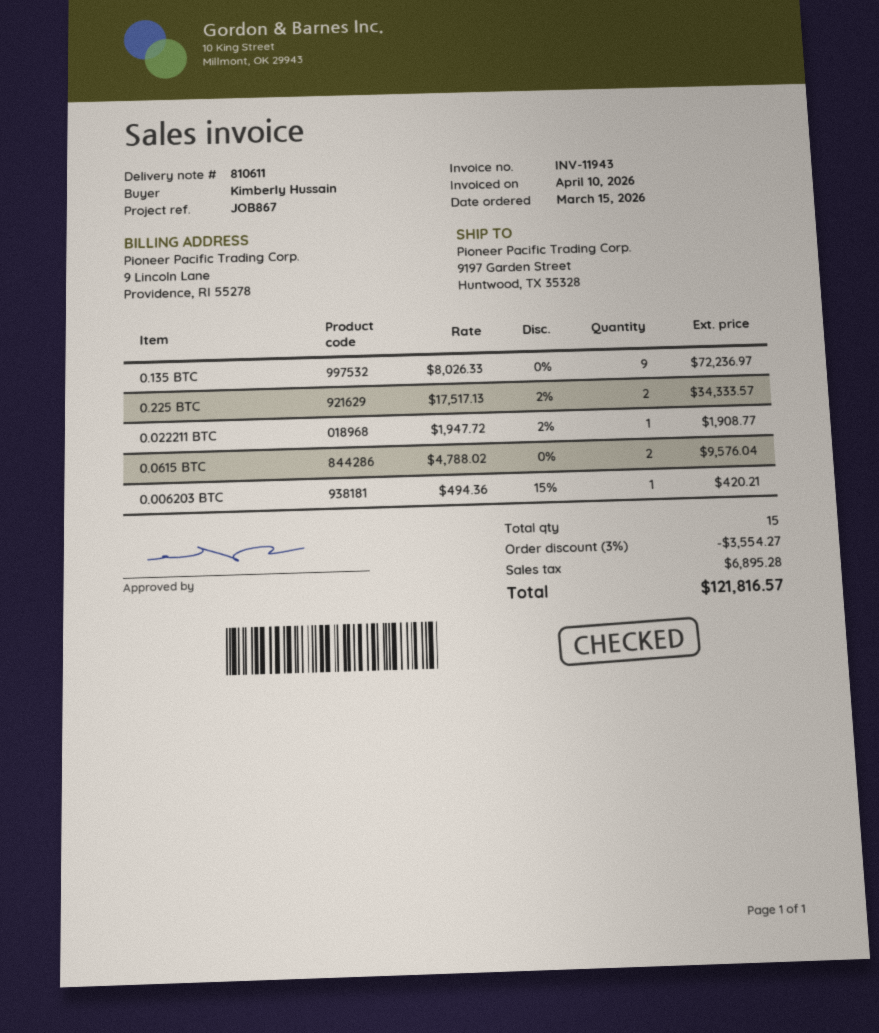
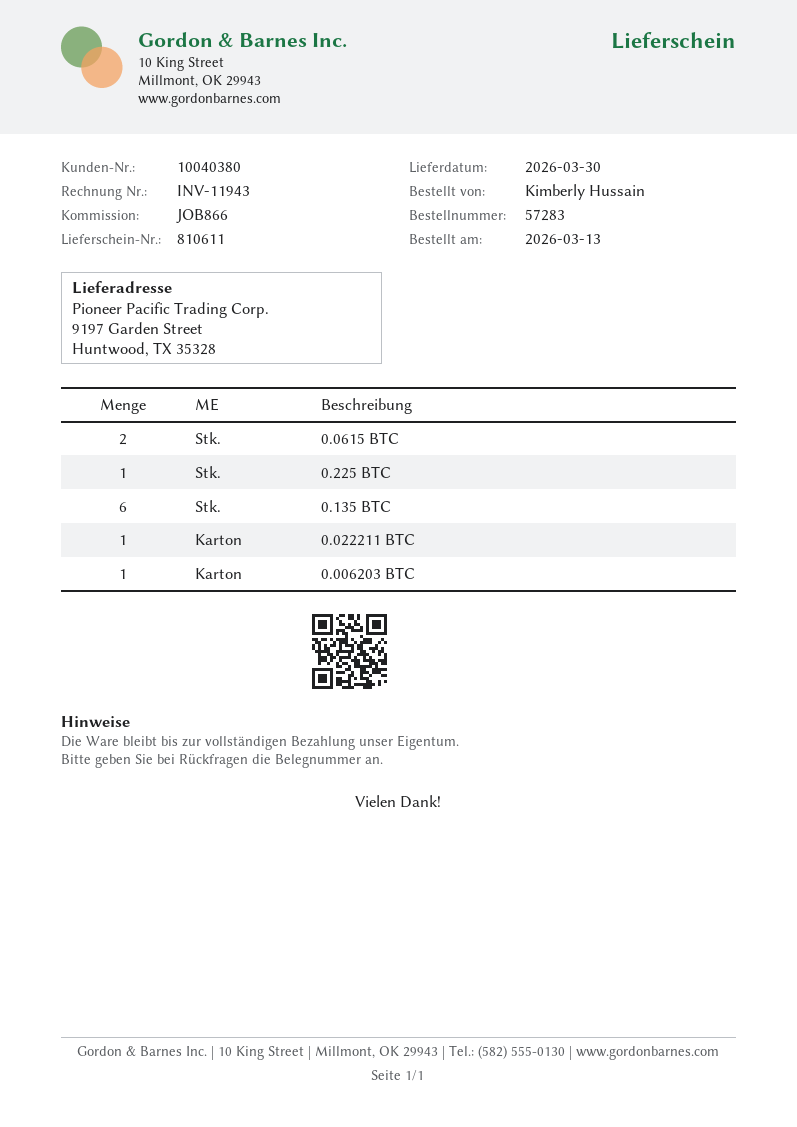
order date: 2026-03-15 -> 2026-03-13
reference: JOB867 -> JOB866
0.135 BTC: 9 -> 6
0.225 BTC: 2 -> 1

